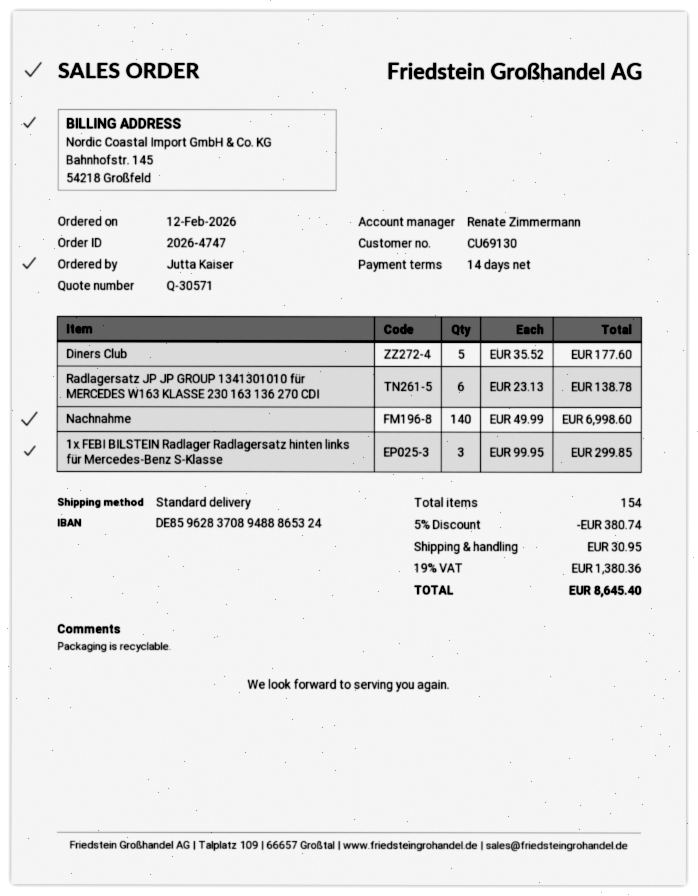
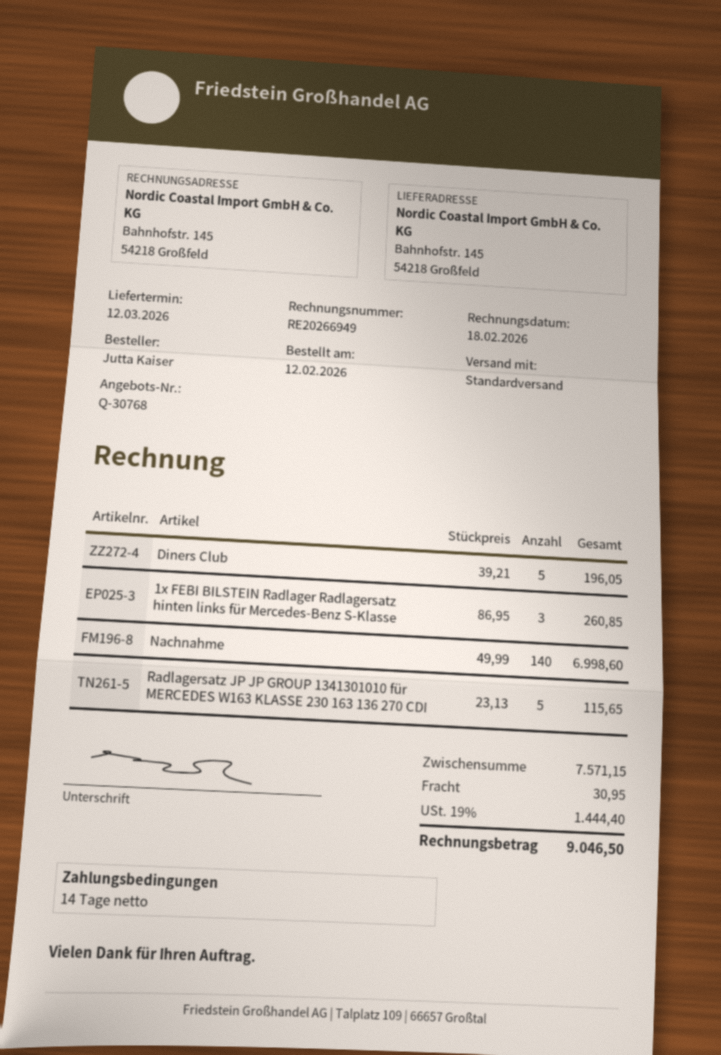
quote number: Q-30571 -> Q-30768
Diners Club: 5 x 35.52 = 177.60 -> 5 x 39.21 = 196.05
Radlagersatz JP JP GROUP 1341301010 für MERCEDES W163 KLASSE 230 163 136 270 CDI: 6 x 23.13 = 138.78 -> 5 x 23.13 = 115.65
1x FEBI BILSTEIN Radlager Radlagersatz hinten links für Mercedes-Benz S-Klasse: 3 x 99.95 = 299.85 -> 3 x 86.95 = 260.85
discount: 5% = 380.74 -> none
tax: 19% = 1380.36 -> 19% = 1444.40
total: 8645.40 -> 9046.50

